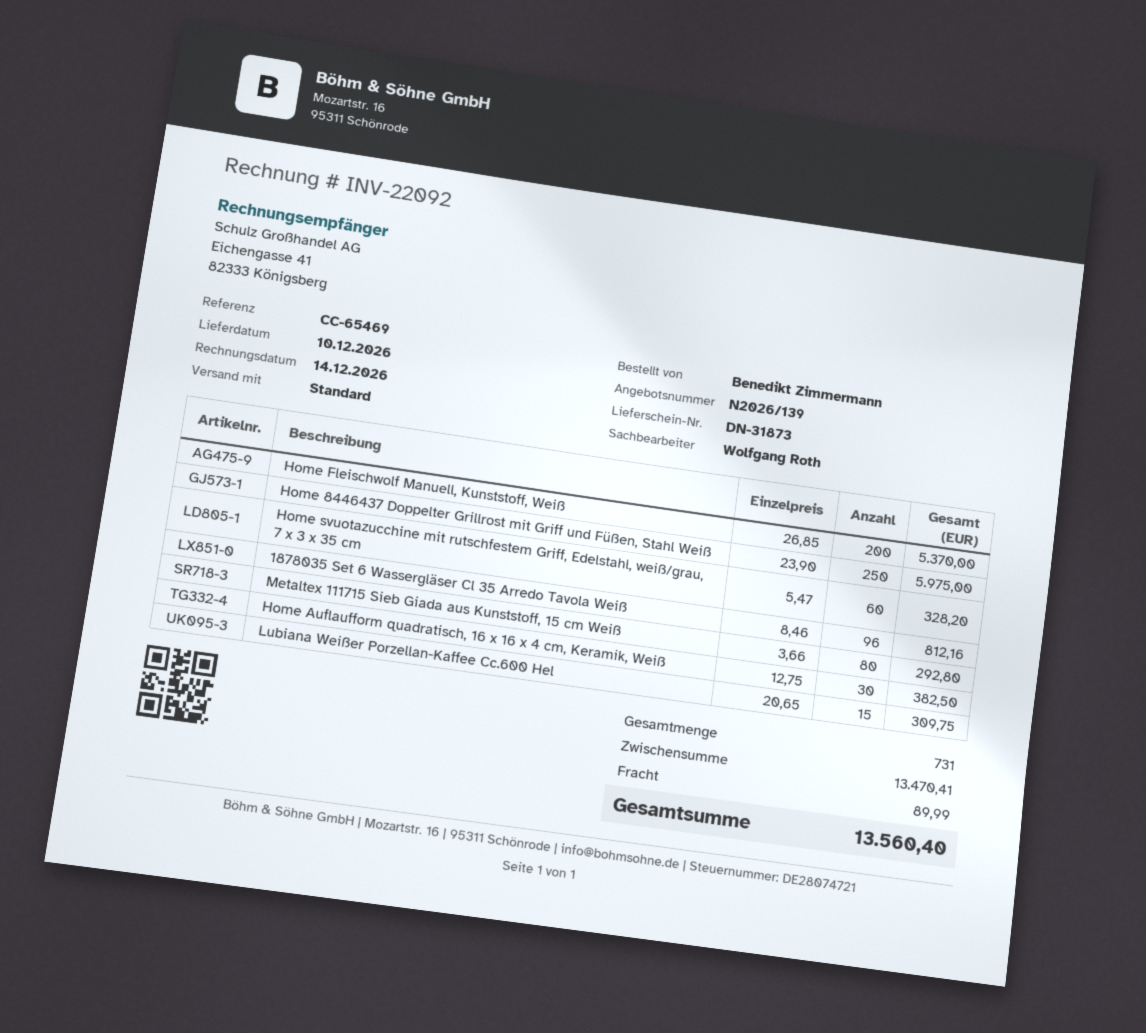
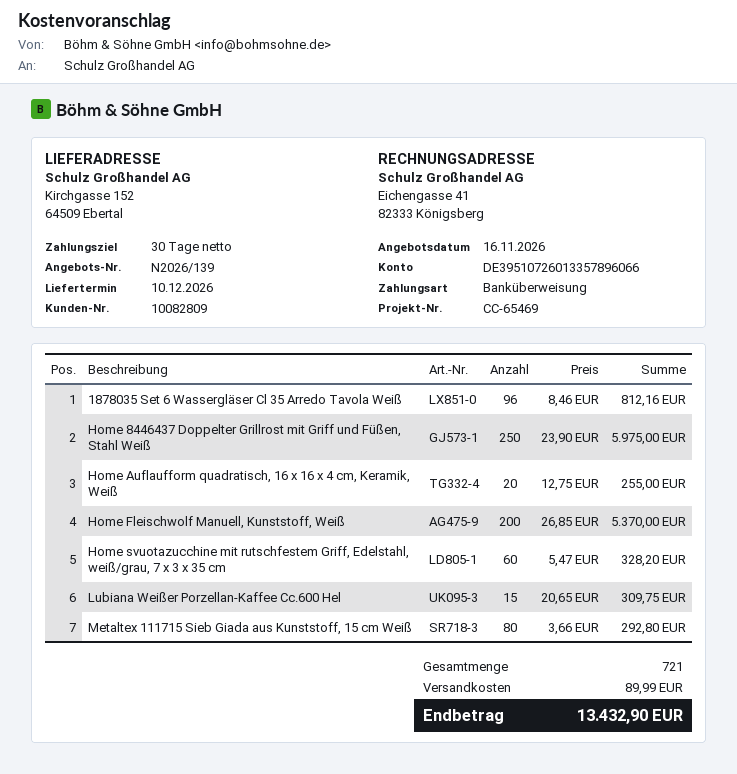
Home Auflaufform quadratisch, 16 x 16 x 4 cm, Keramik, Weiß: 30 x 12.75 = 382.50 -> 20 x 12.75 = 255.00
total quantity: 731 -> 721
total: 13560.40 -> 13432.90

